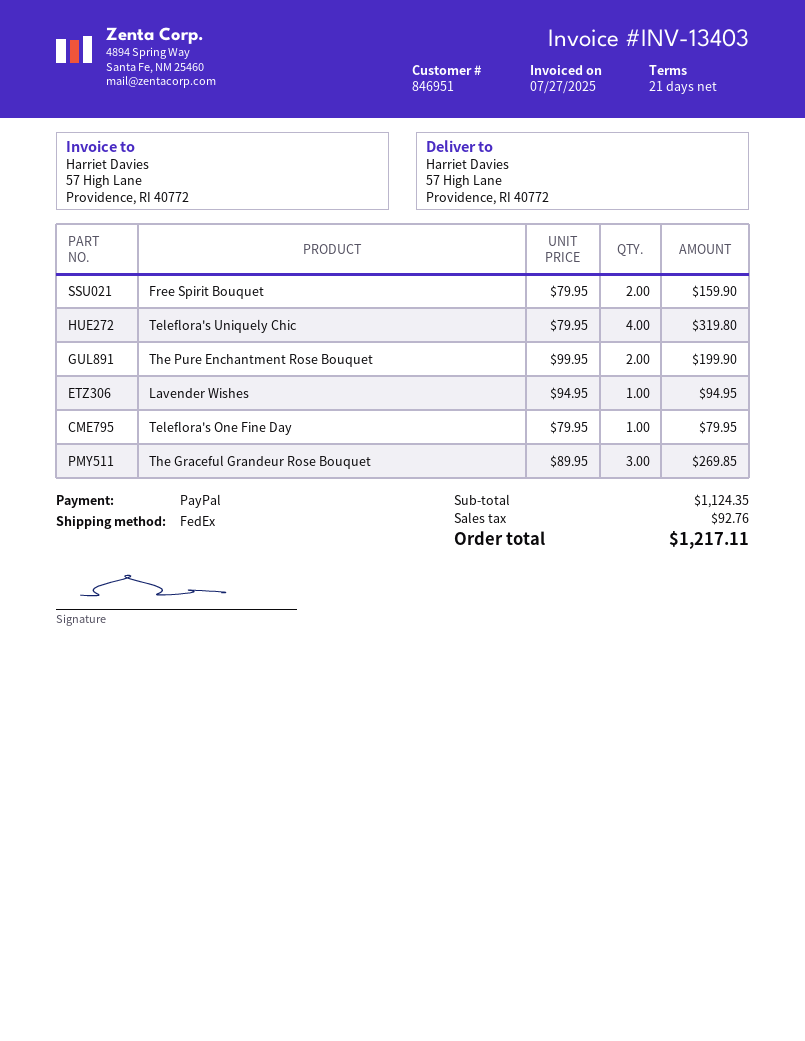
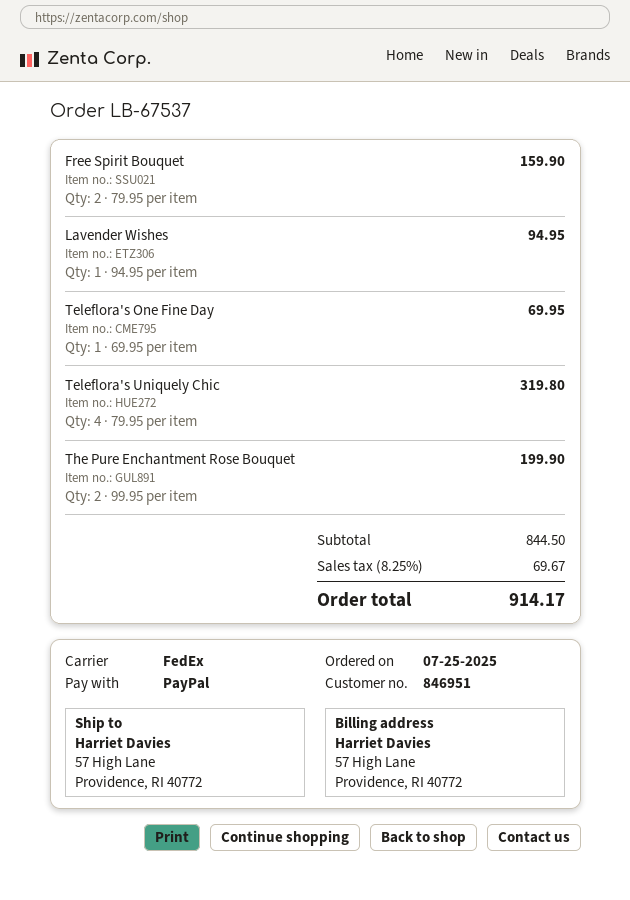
Teleflora's One Fine Day: 1 x 79.95 = 79.95 -> 1 x 69.95 = 69.95
The Graceful Grandeur Rose Bouquet: 3 x 89.95 = 269.85 -> none
subtotal: 1124.35 -> 844.50
tax: 92.76 -> 69.67
total: 1217.11 -> 914.17

